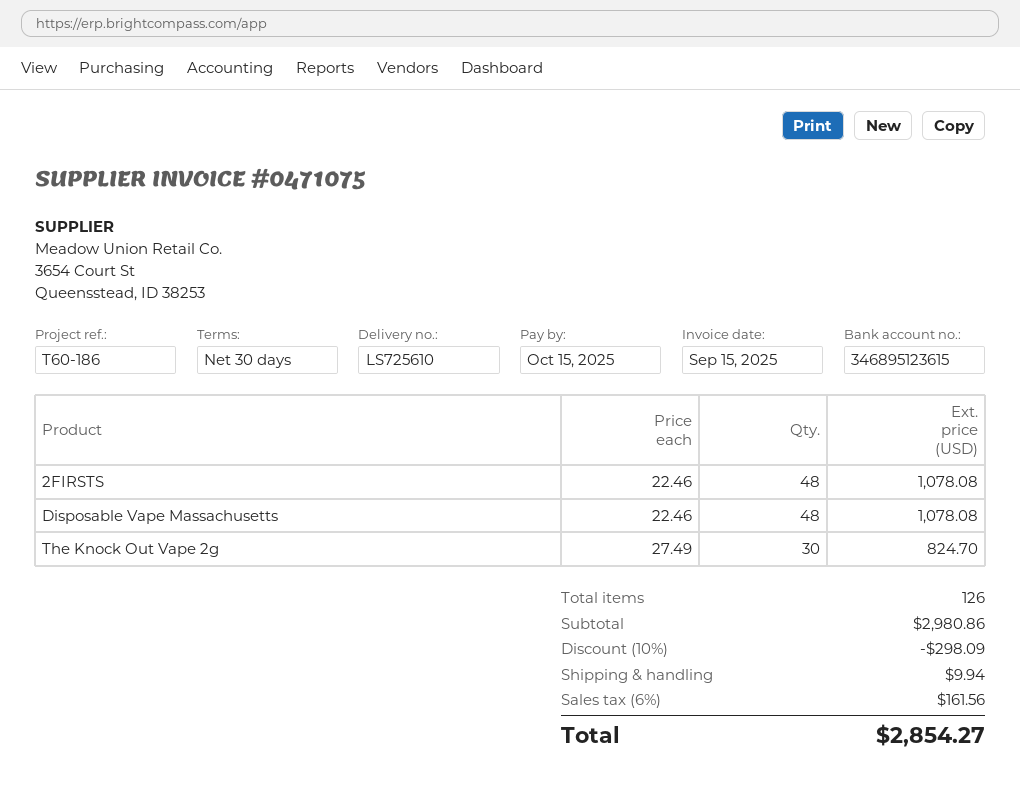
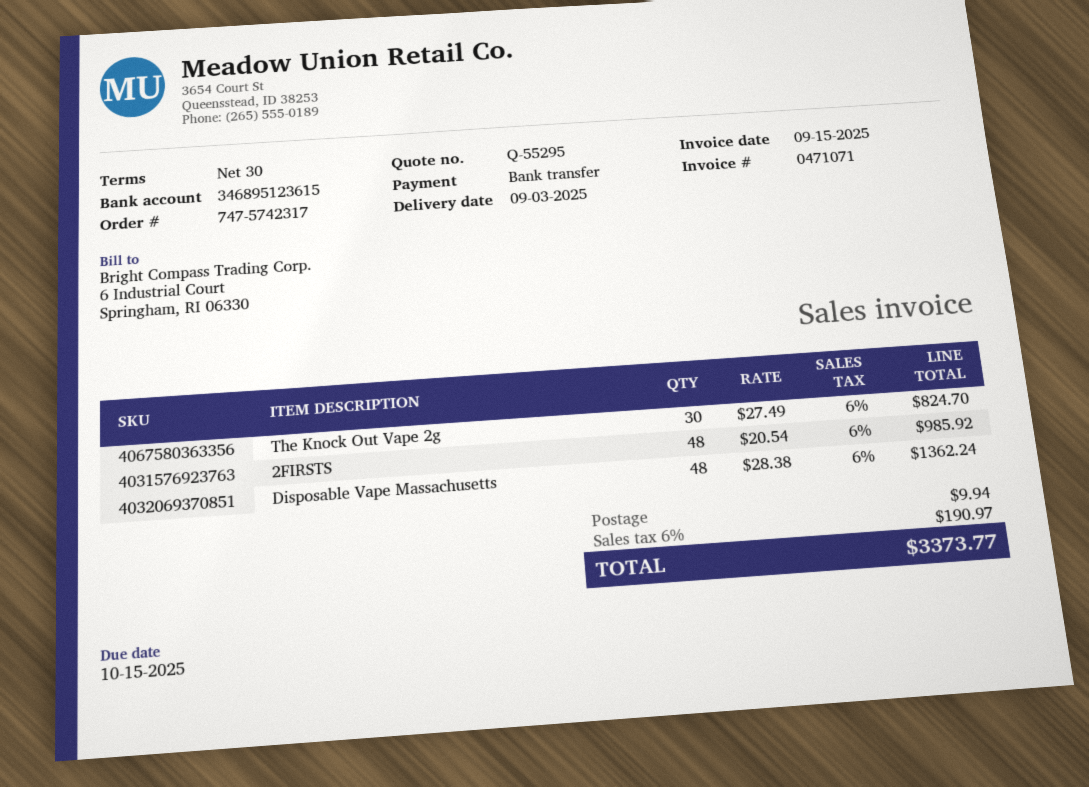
invoice number: 0471075 -> 0471071
2FIRSTS: 48 x 22.46 = 1078.08 -> 48 x 20.54 = 985.92
Disposable Vape Massachusetts: 48 x 22.46 = 1078.08 -> 48 x 28.38 = 1362.24
discount: 10% = 298.09 -> none
tax: 6% = 161.56 -> 6% = 190.97
total: 2854.27 -> 3373.77

